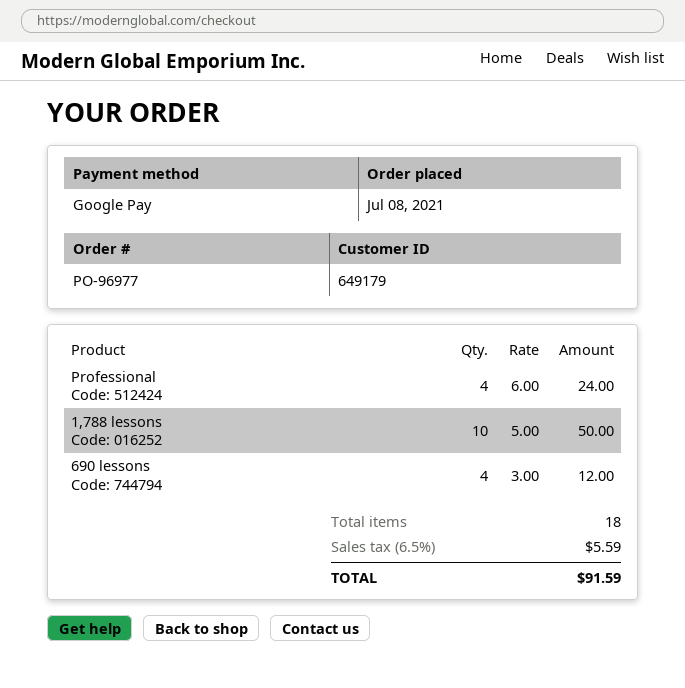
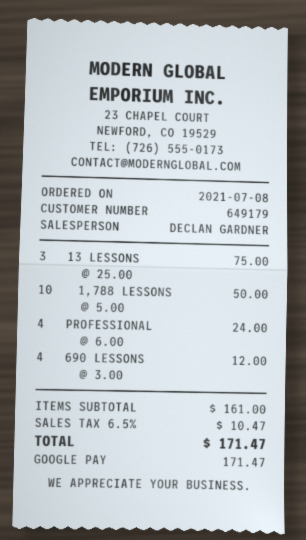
13 LESSONS: none -> 3 x 25.00 = 75.00
tax: 6.5% = 5.59 -> 6.5% = 10.47
total: 91.59 -> 171.47

